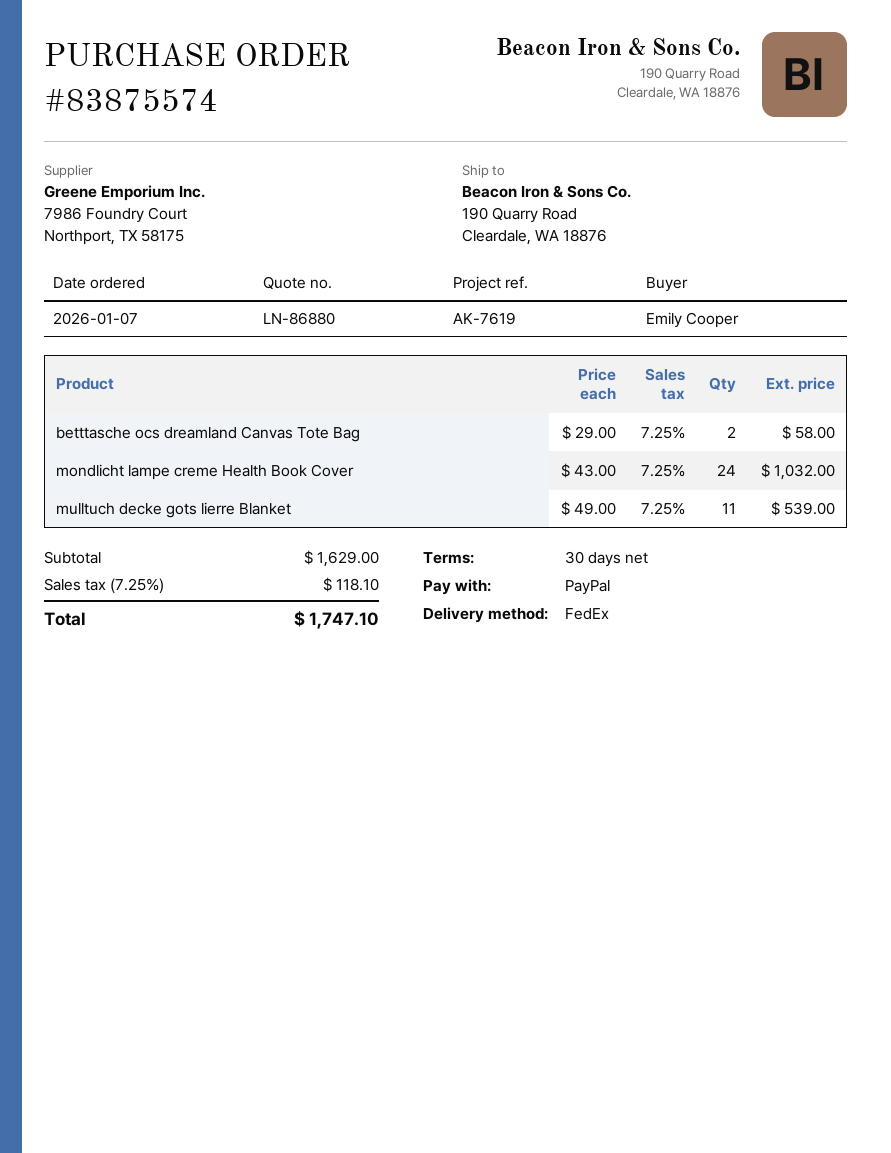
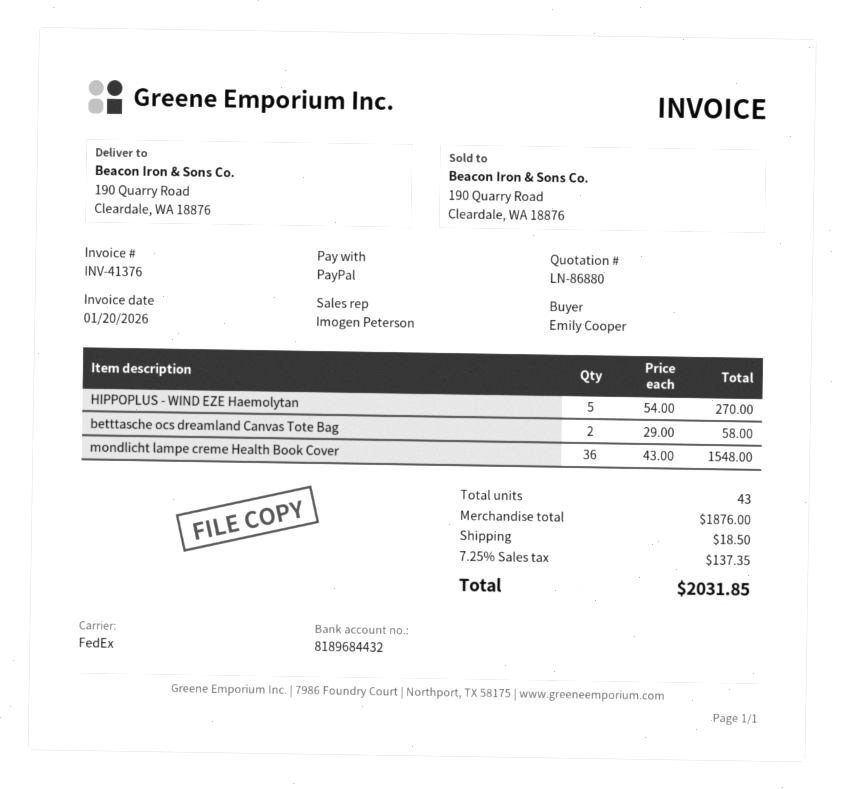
mondlicht lampe creme Health Book Cover: 24 x 43.00 = 1032.00 -> 36 x 43.00 = 1548.00
mulltuch decke gots lierre Blanket: 11 x 49.00 = 539.00 -> none
HIPPOPLUS - WIND EZE Haemolytan: none -> 5 x 54.00 = 270.00
subtotal: 1629.00 -> 1876.00
shipping: none -> 18.50
tax: 7.25% = 118.10 -> 7.25% = 137.35
total: 1747.10 -> 2031.85

